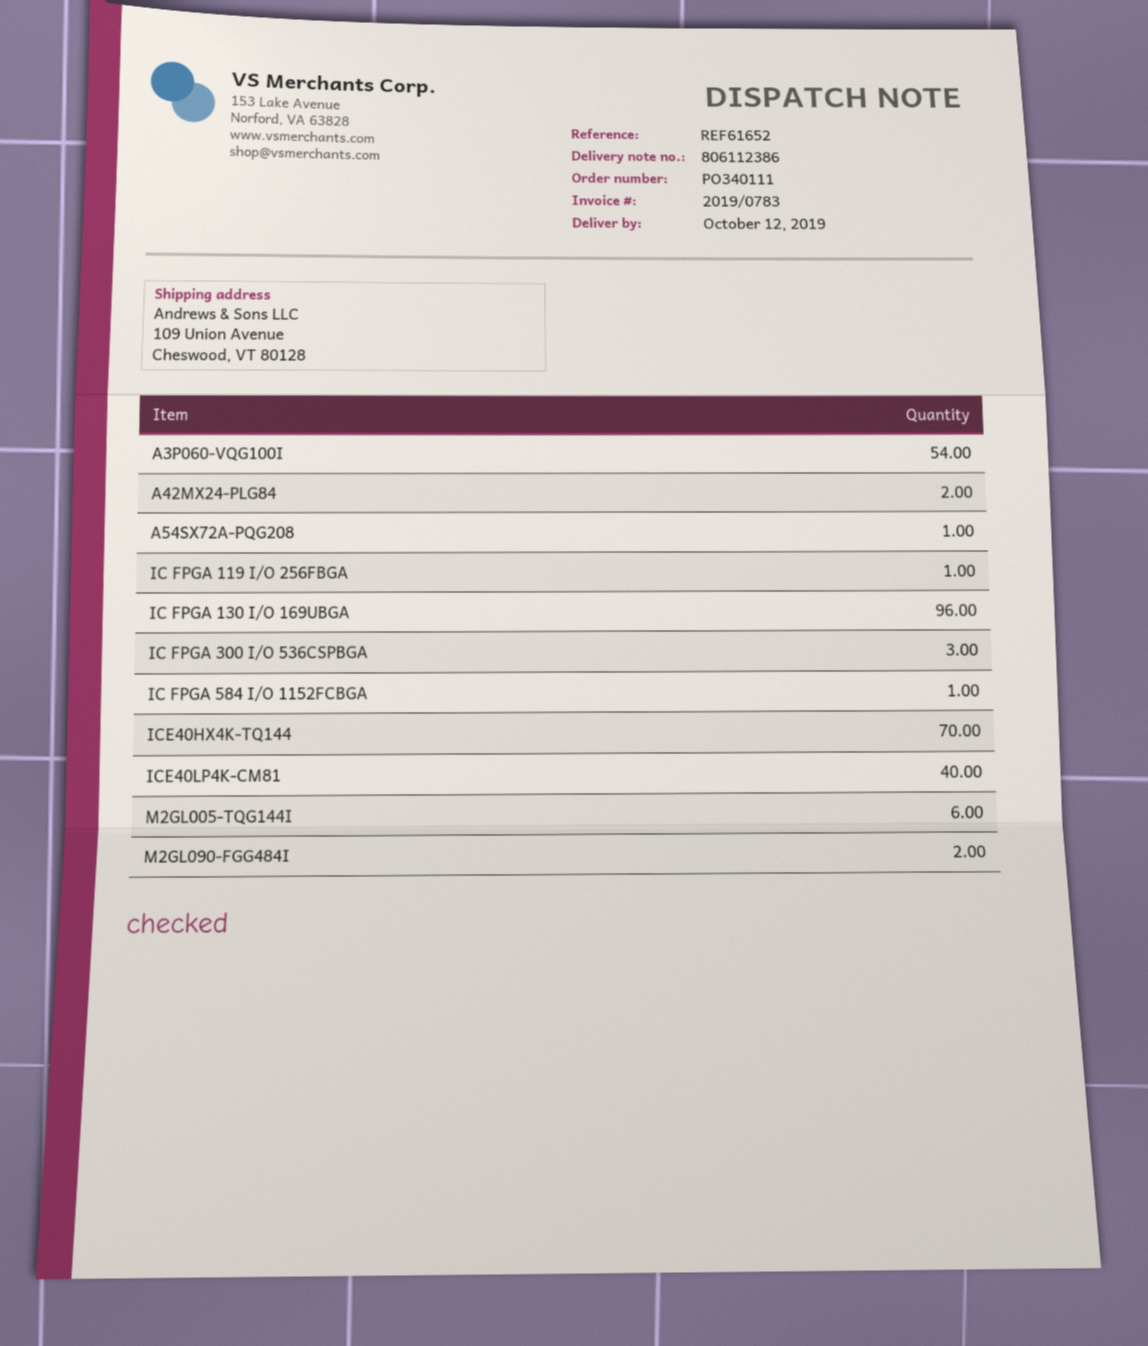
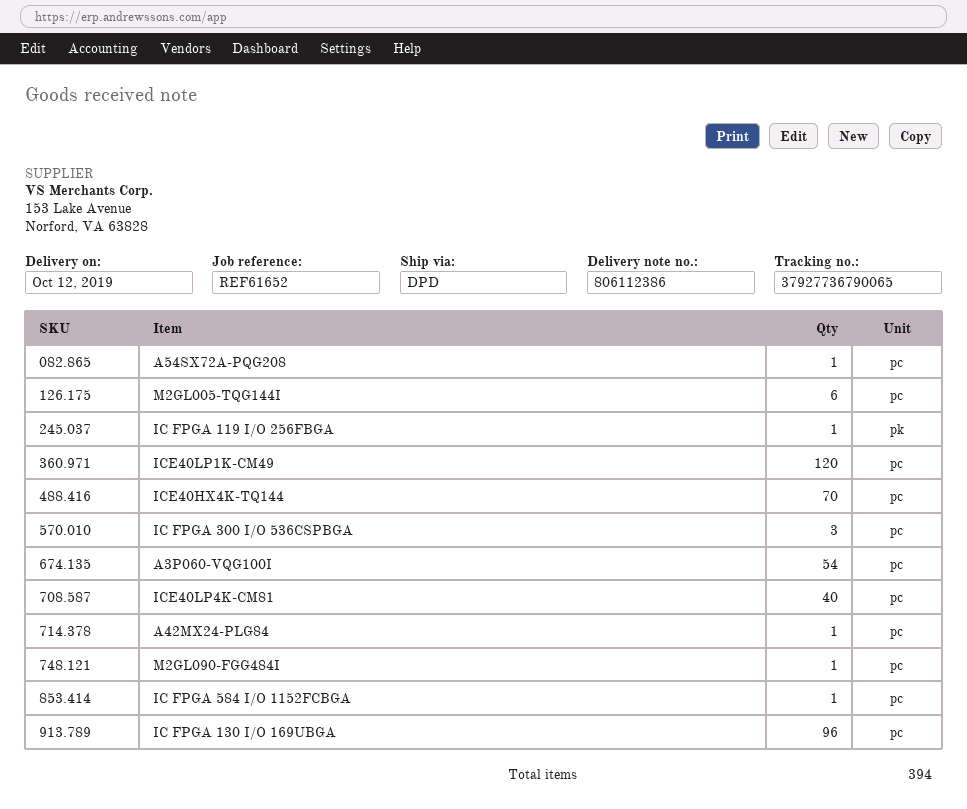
A42MX24-PLG84: 2 -> 1
M2GL090-FGG484I: 2 -> 1
ICE40LP1K-CM49: none -> 120

